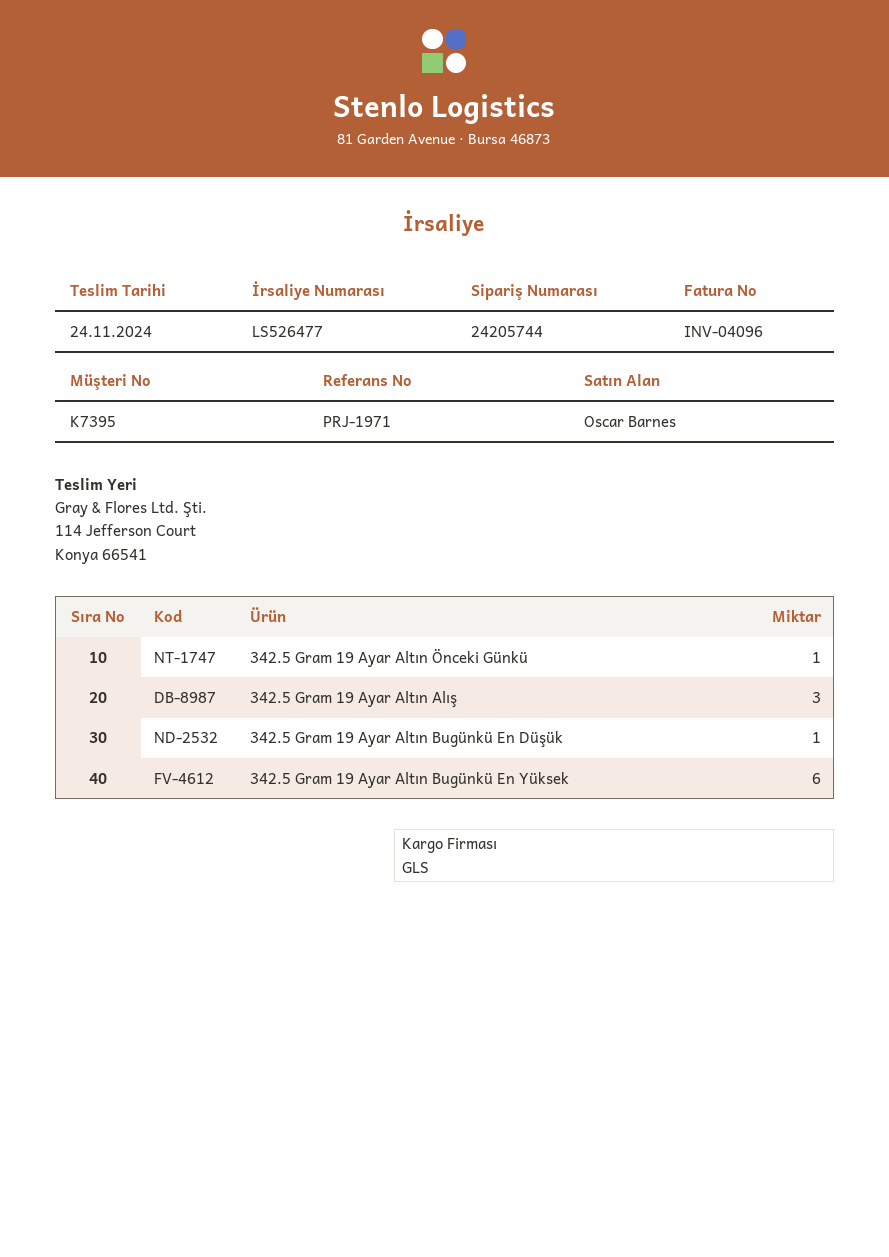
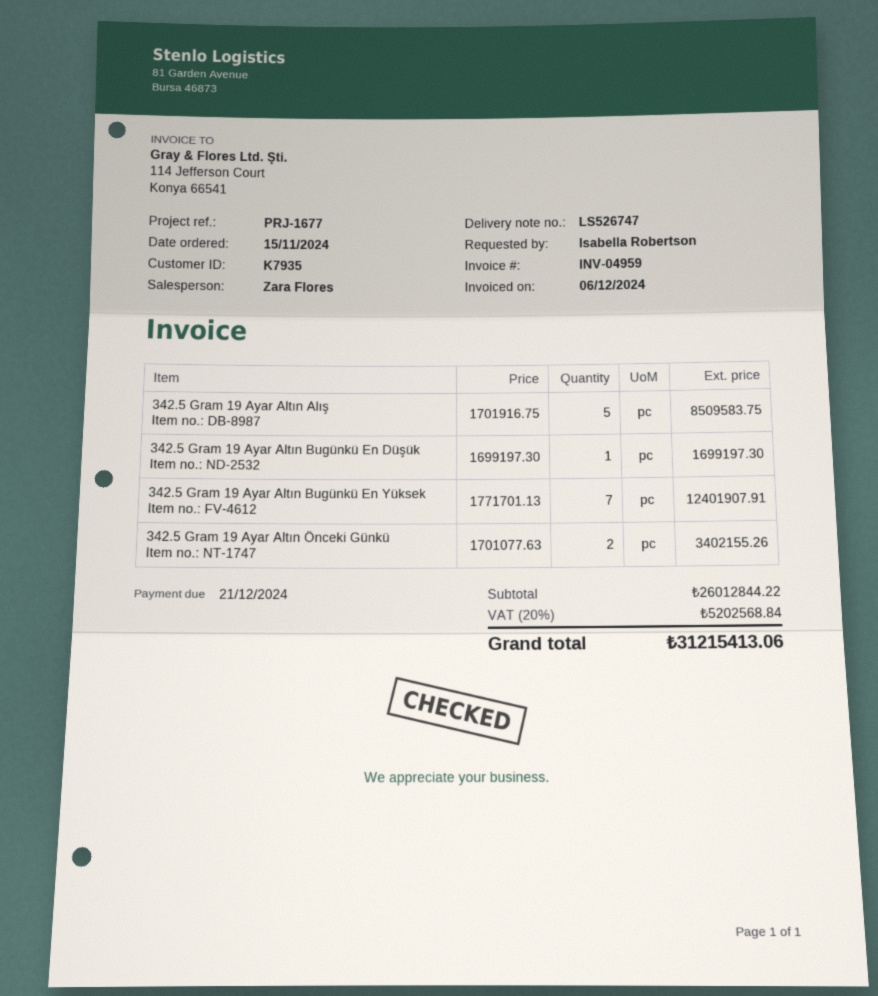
delivery note number: LS526477 -> LS526747
invoice number: INV-04096 -> INV-04959
customer number: K7395 -> K7935
reference: PRJ-1971 -> PRJ-1677
ordered by: Oscar Barnes -> Isabella Robertson
342.5 Gram 19 Ayar Altın Önceki Günkü: 1 -> 2
342.5 Gram 19 Ayar Altın Alış: 3 -> 5
342.5 Gram 19 Ayar Altın Bugünkü En Yüksek: 6 -> 7

